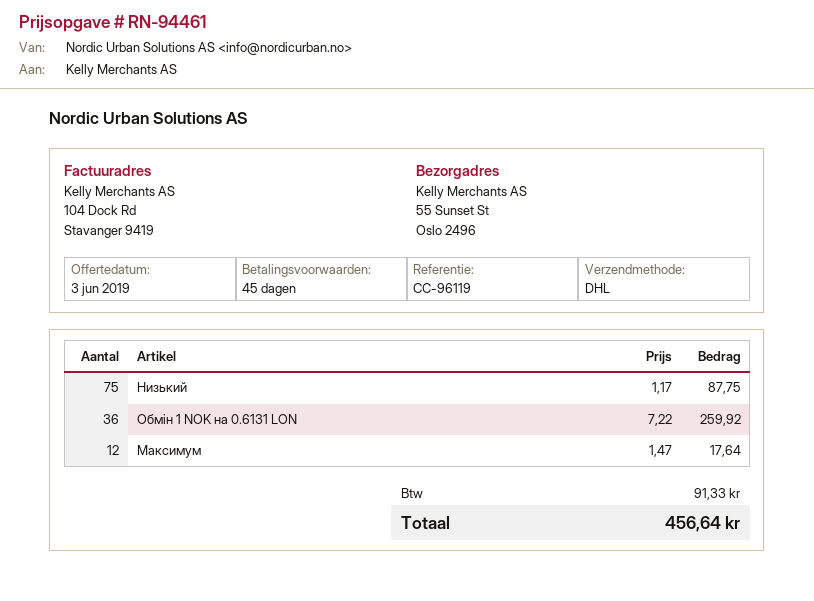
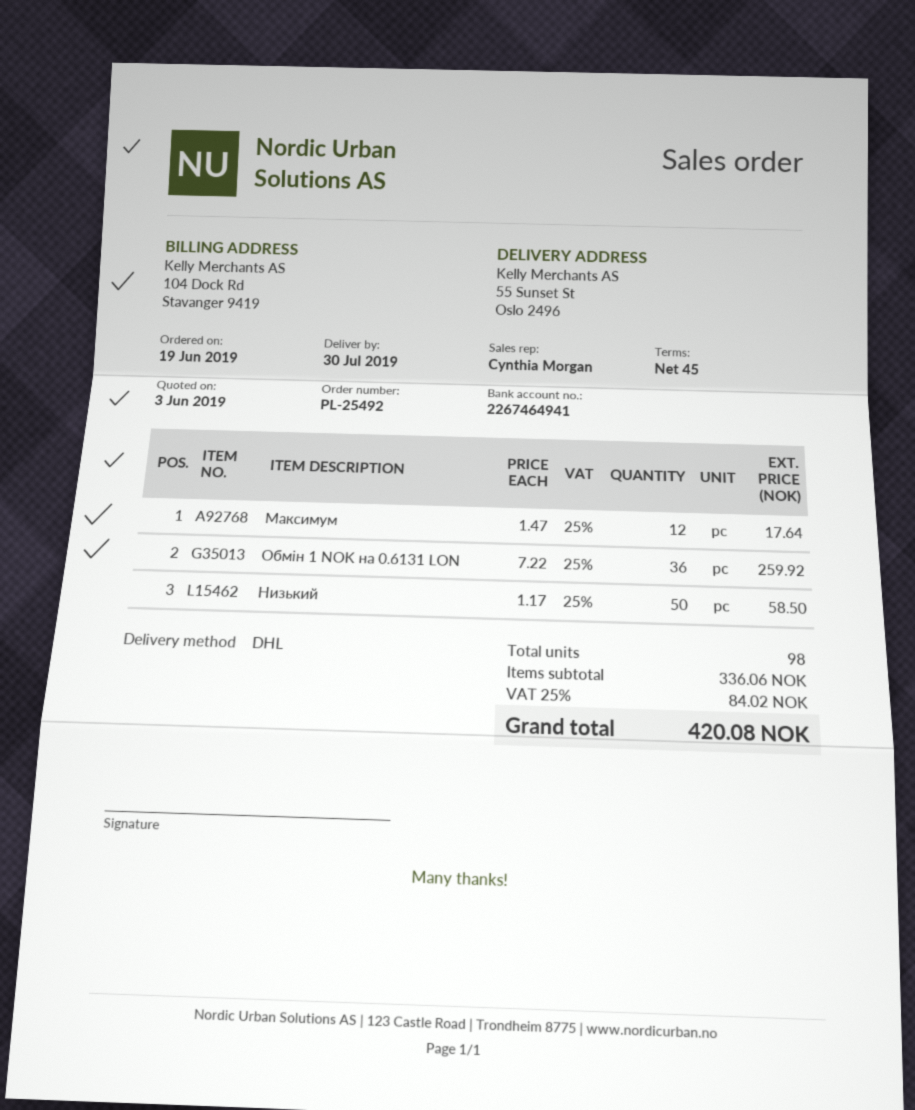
Низький: 75 x 1.17 = 87.75 -> 50 x 1.17 = 58.50
tax: 91.33 -> 84.02
total: 456.64 -> 420.08

